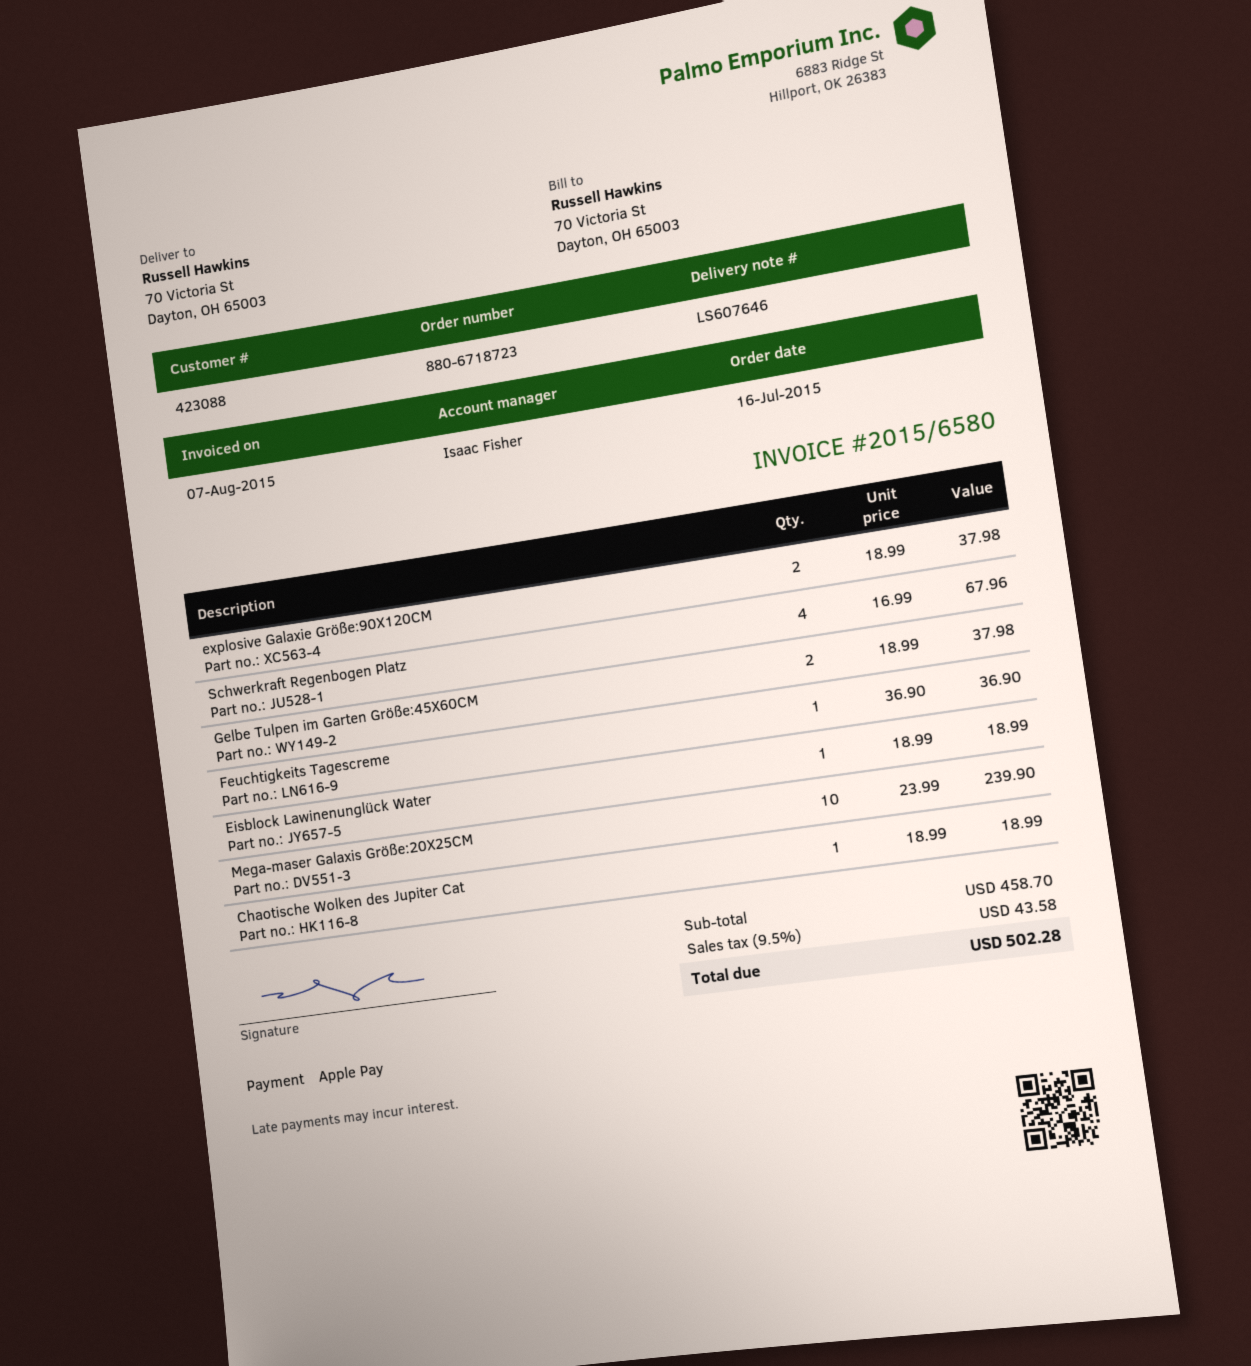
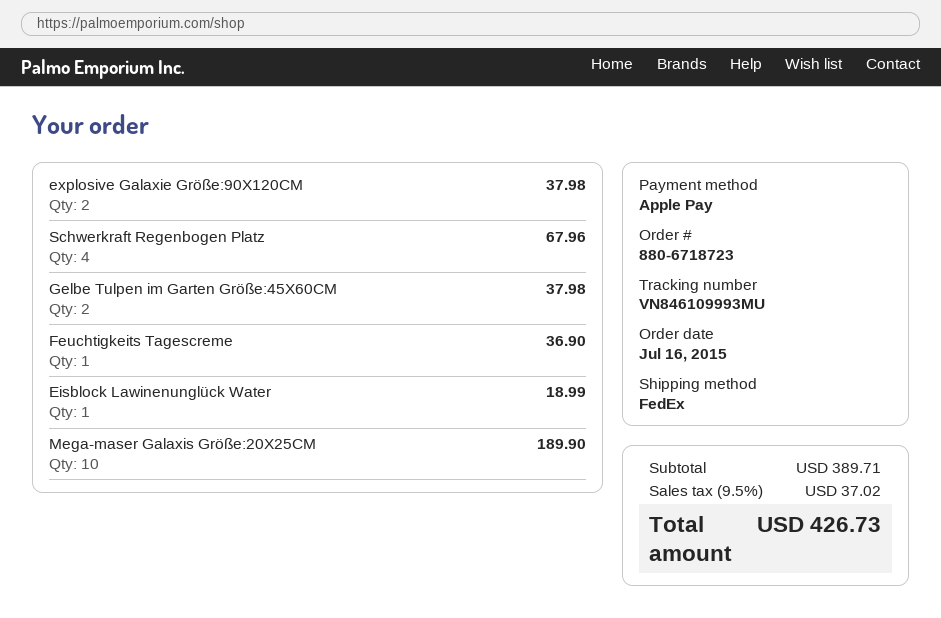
Mega-maser Galaxis Größe:20X25CM: 10 for 239.90 -> 10 for 189.90
Chaotische Wolken des Jupiter Cat: 1 for 18.99 -> none
subtotal: 458.70 -> 389.71
tax: 9.5% = 43.58 -> 9.5% = 37.02
total: 502.28 -> 426.73

